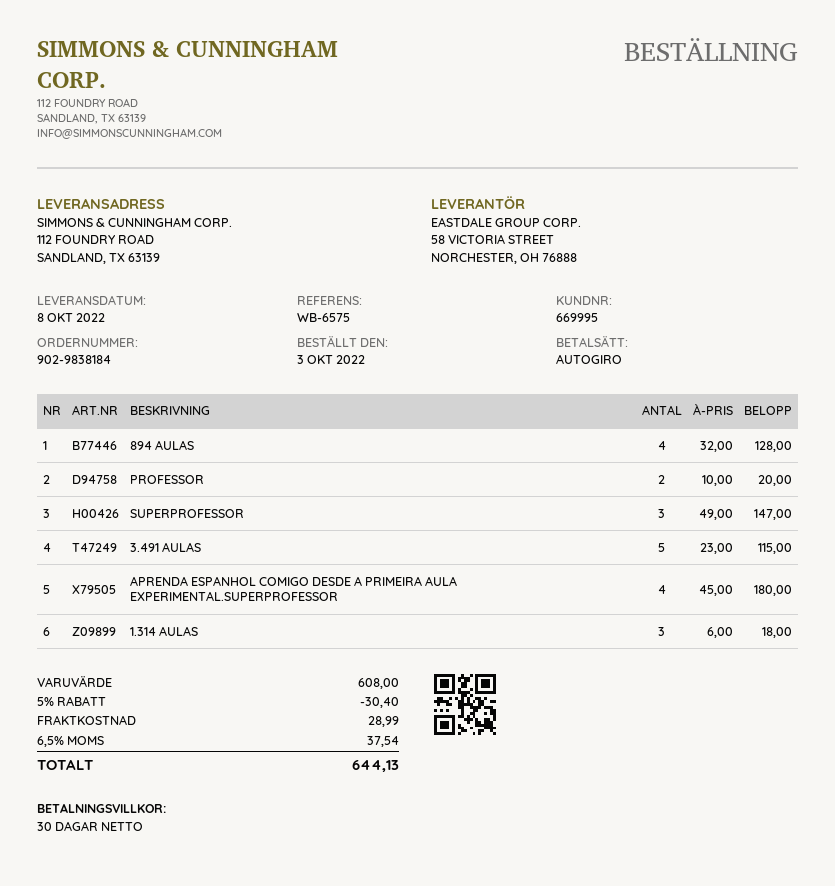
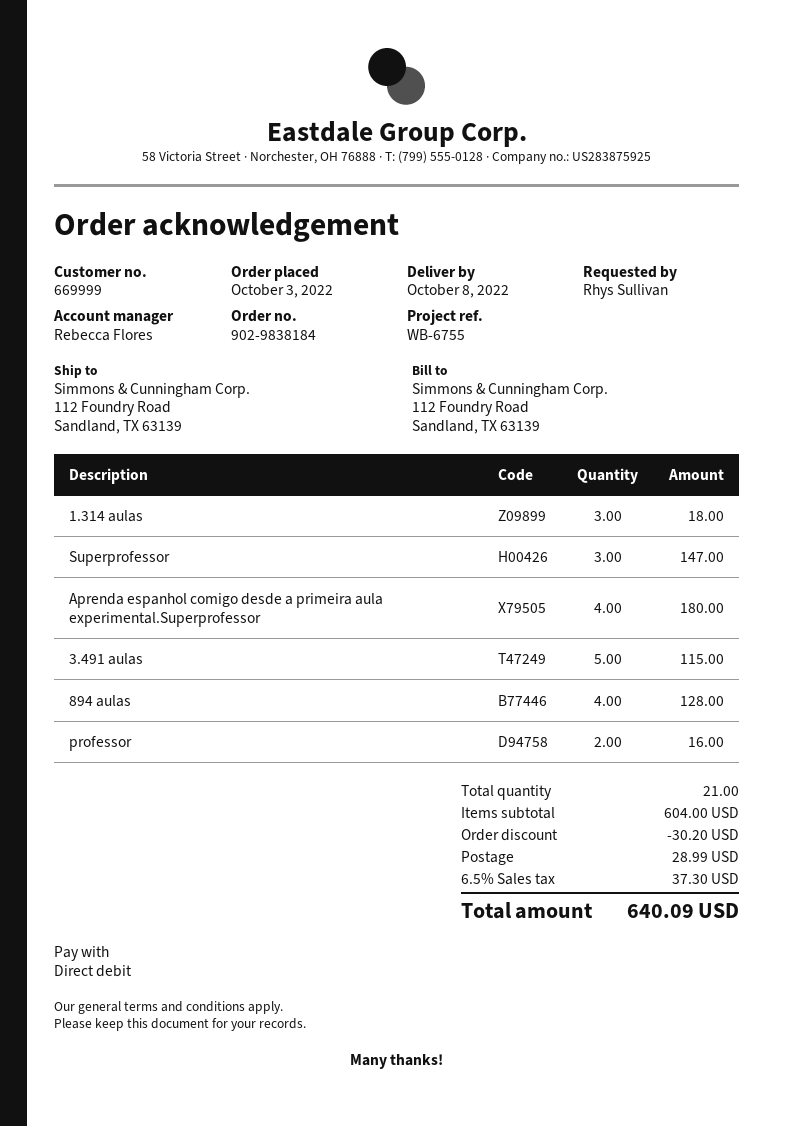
customer number: 669995 -> 669999
reference: WB-6575 -> WB-6755
PROFESSOR: 2 for 20.00 -> 2 for 16.00
subtotal: 608.00 -> 604.00
discount: 30.40 -> 30.20
tax: 6.5% = 37.54 -> 6.5% = 37.30
total: 644.13 -> 640.09

